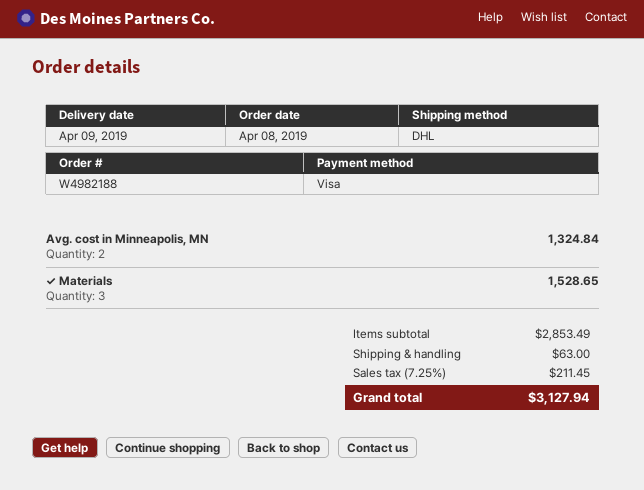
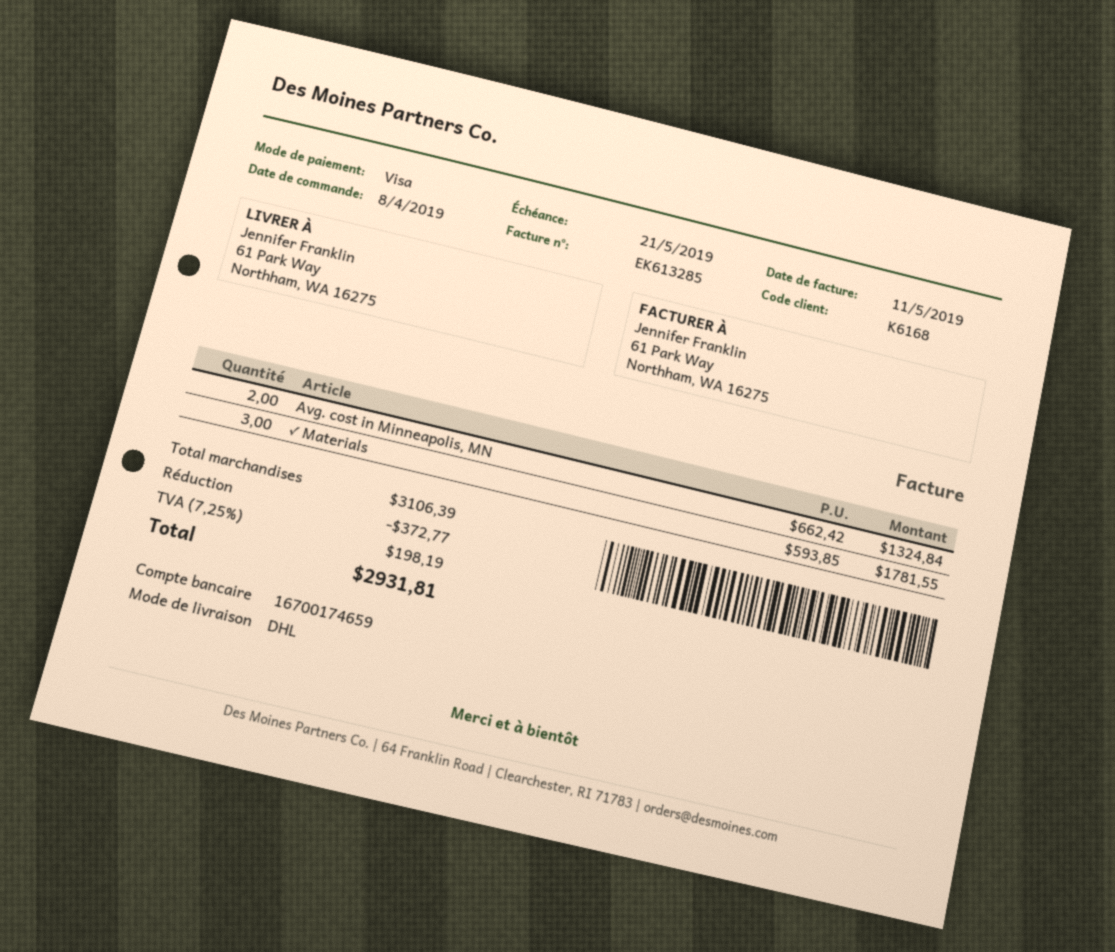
✓ Materials: 3 for 1528.65 -> 3 for 1781.55
subtotal: 2853.49 -> 3106.39
discount: none -> 372.77
shipping: 63.00 -> none
tax: 7.25% = 211.45 -> 7.25% = 198.19
total: 3127.94 -> 2931.81

